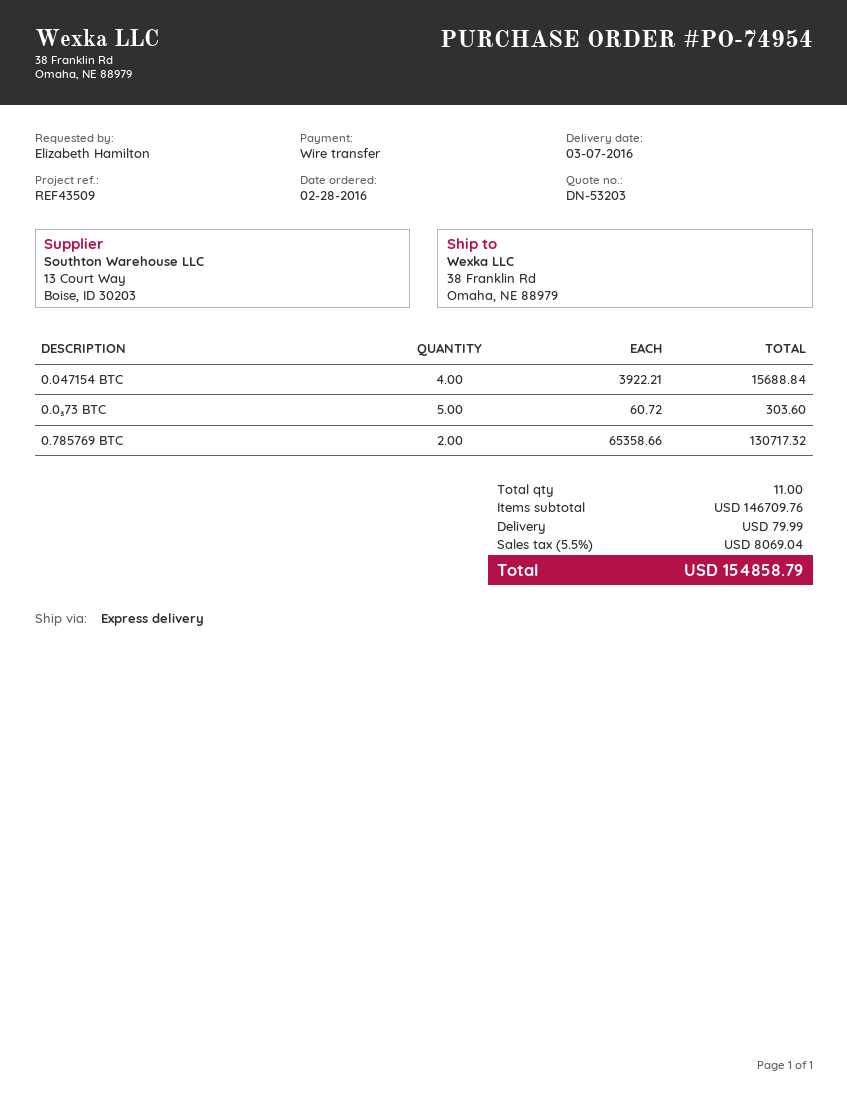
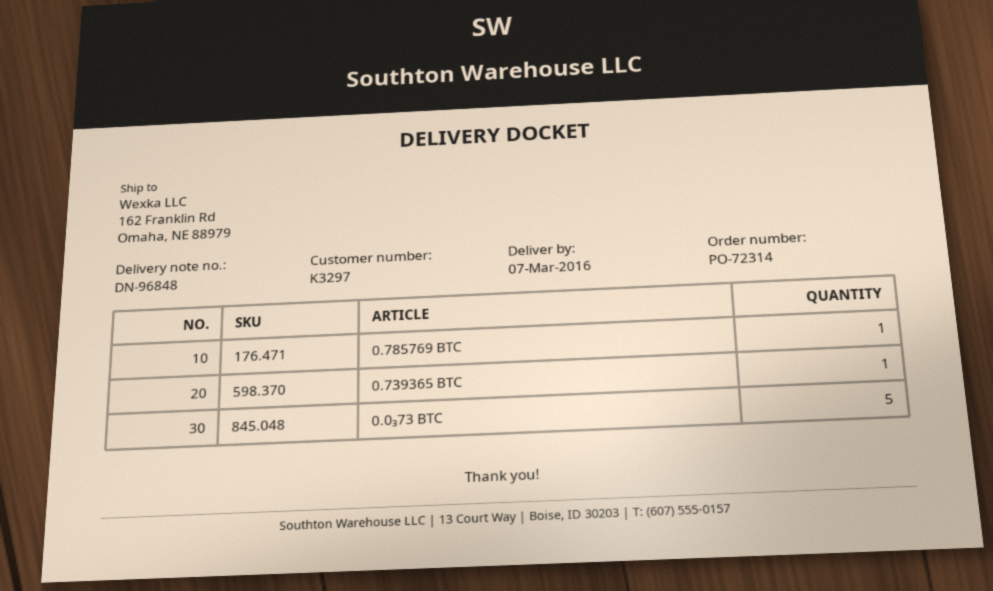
order number: PO-74954 -> PO-72314
ship to: 38 Franklin Rd, Omaha, NE 88979 -> 162 Franklin Rd, Omaha, NE 88979
0.047154 BTC: 4 -> none
0.785769 BTC: 2 -> 1
0.739365 BTC: none -> 1

